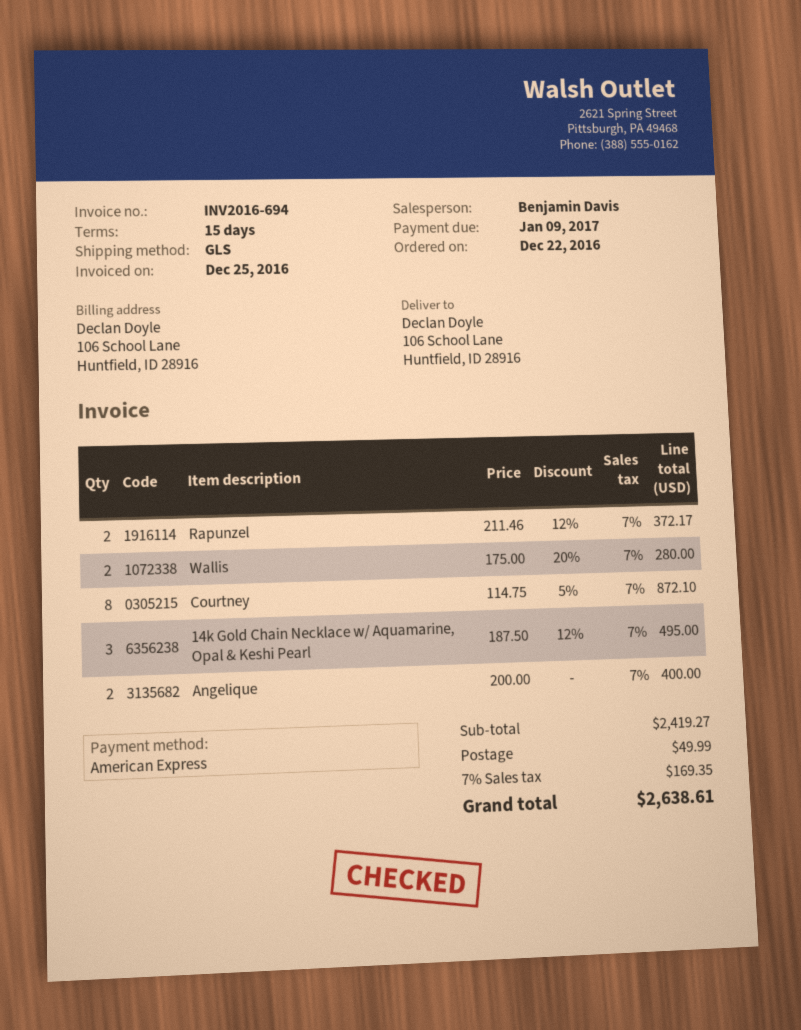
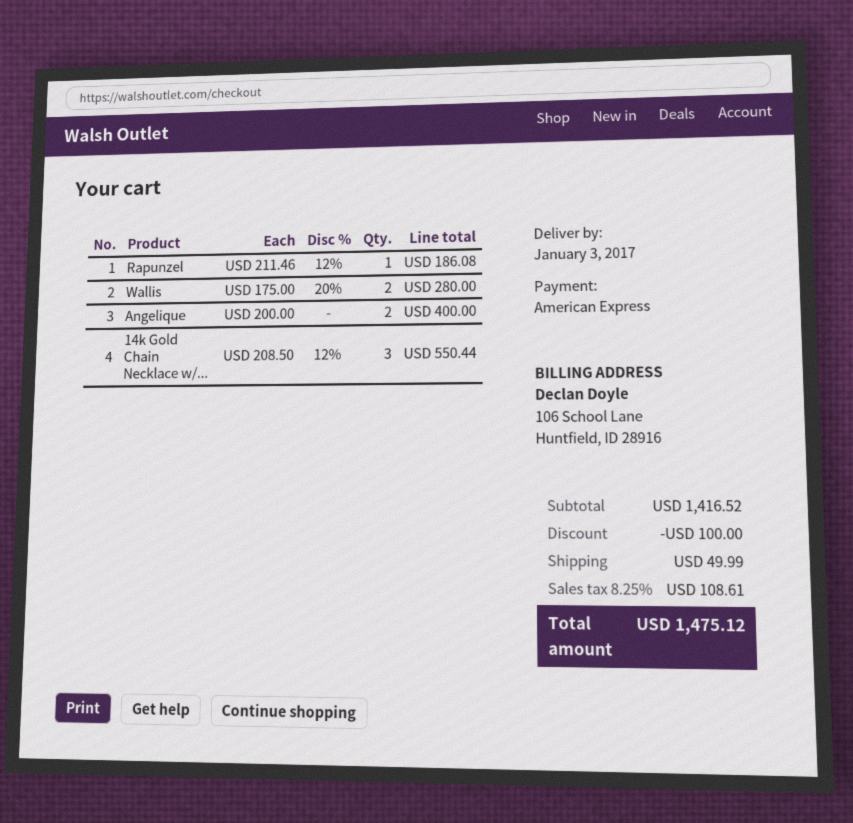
Rapunzel: 2 x 211.46 - 12% = 372.17 -> 1 x 211.46 - 12% = 186.08
Courtney: 8 x 114.75 - 5% = 872.10 -> none
14k Gold Chain Necklace w/ Aquamarine, Opal & Keshi Pearl: 3 x 187.50 - 12% = 495.00 -> 3 x 208.50 - 12% = 550.44
subtotal: 2419.27 -> 1416.52
discount: none -> 100.00
tax: 7% = 169.35 -> 8.25% = 108.61
total: 2638.61 -> 1475.12

